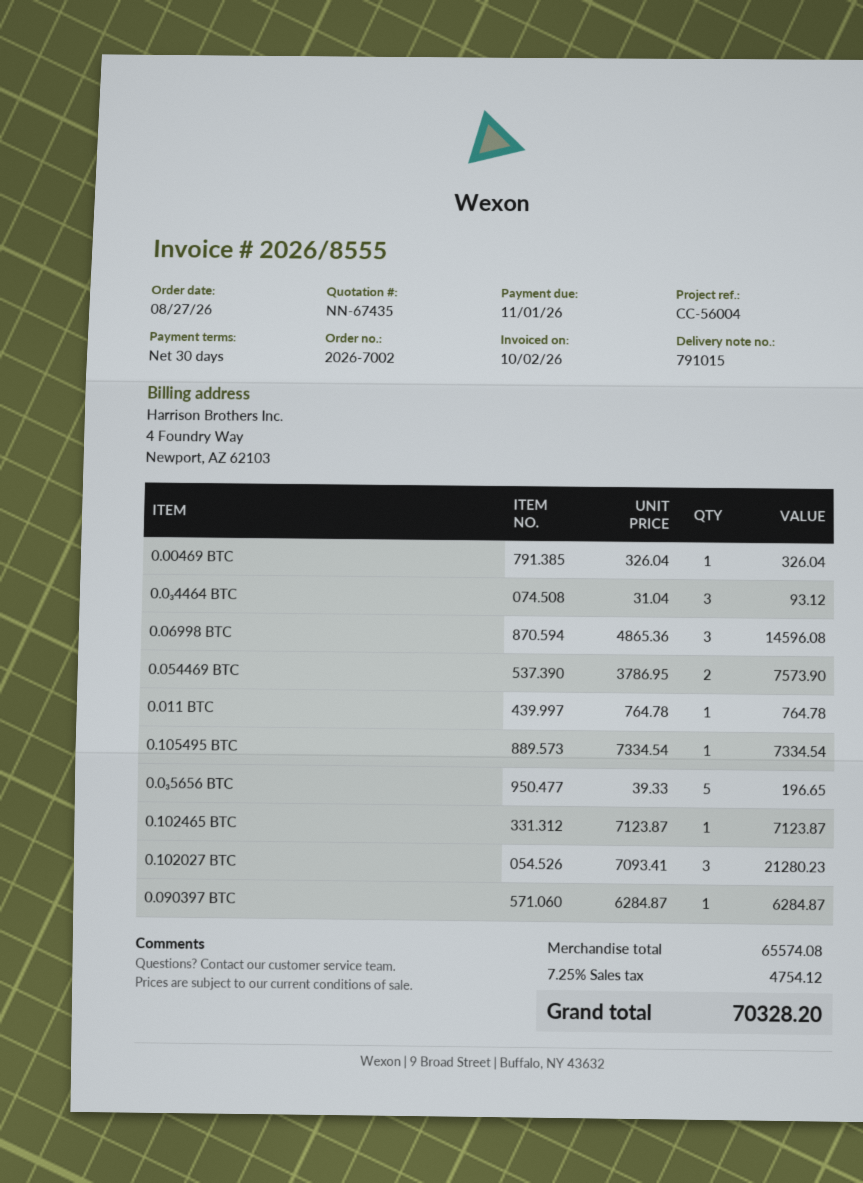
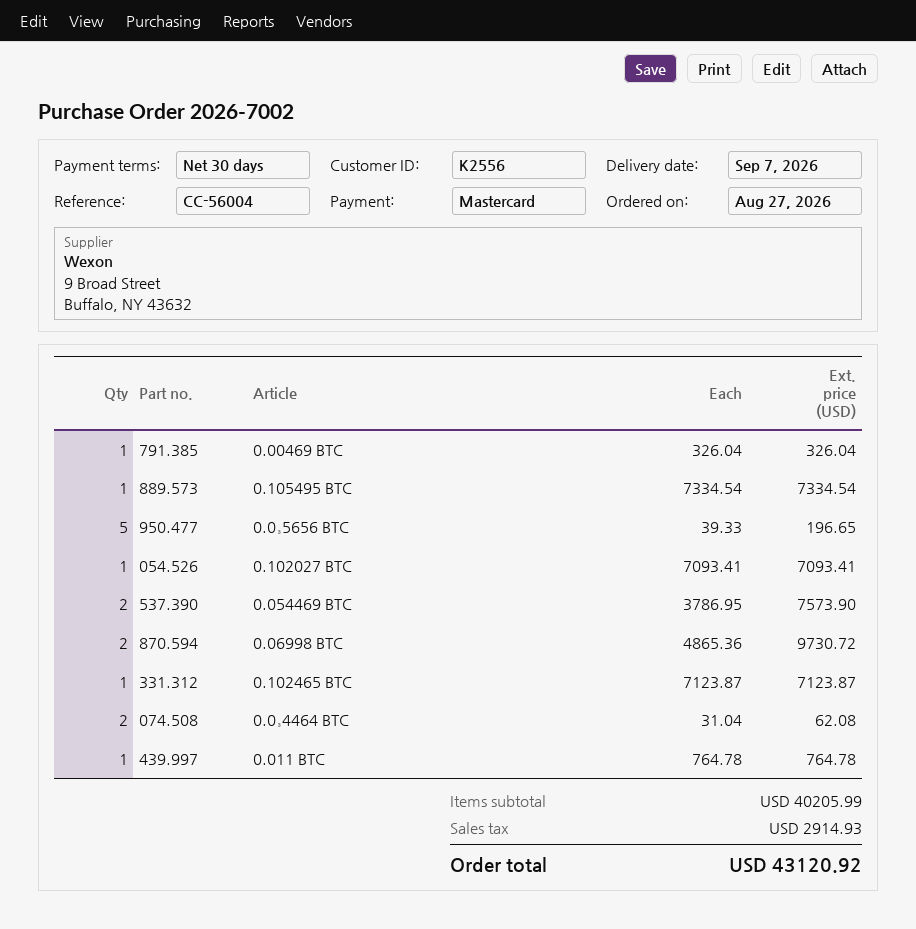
0.0₃4464 BTC: 3 x 31.04 = 93.12 -> 2 x 31.04 = 62.08
0.06998 BTC: 3 x 4865.36 = 14596.08 -> 2 x 4865.36 = 9730.72
0.102027 BTC: 3 x 7093.41 = 21280.23 -> 1 x 7093.41 = 7093.41
0.090397 BTC: 1 x 6284.87 = 6284.87 -> none
subtotal: 65574.08 -> 40205.99
tax: 4754.12 -> 2914.93
total: 70328.20 -> 43120.92

